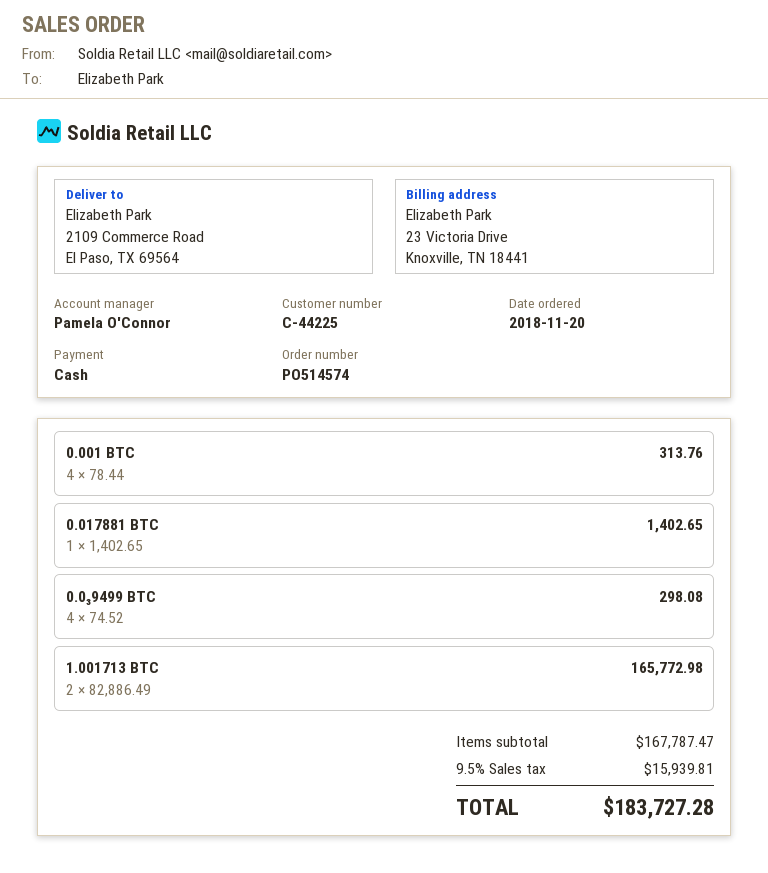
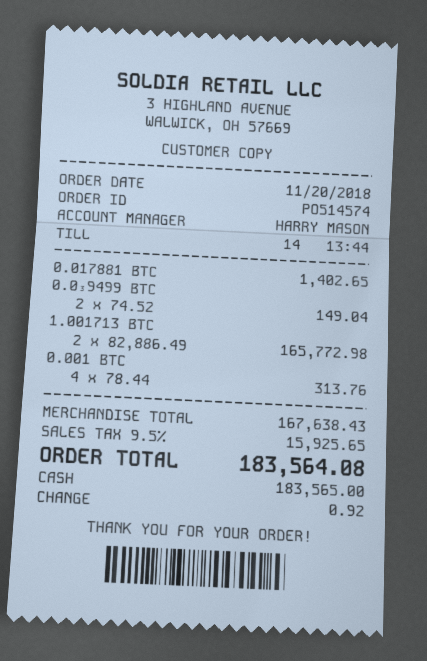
sales rep: Pamela O'Connor -> HARRY MASON
0.0₃9499 BTC: 4 x 74.52 = 298.08 -> 2 x 74.52 = 149.04
subtotal: 167787.47 -> 167638.43
tax: 9.5% = 15939.81 -> 9.5% = 15925.65
total: 183727.28 -> 183564.08

